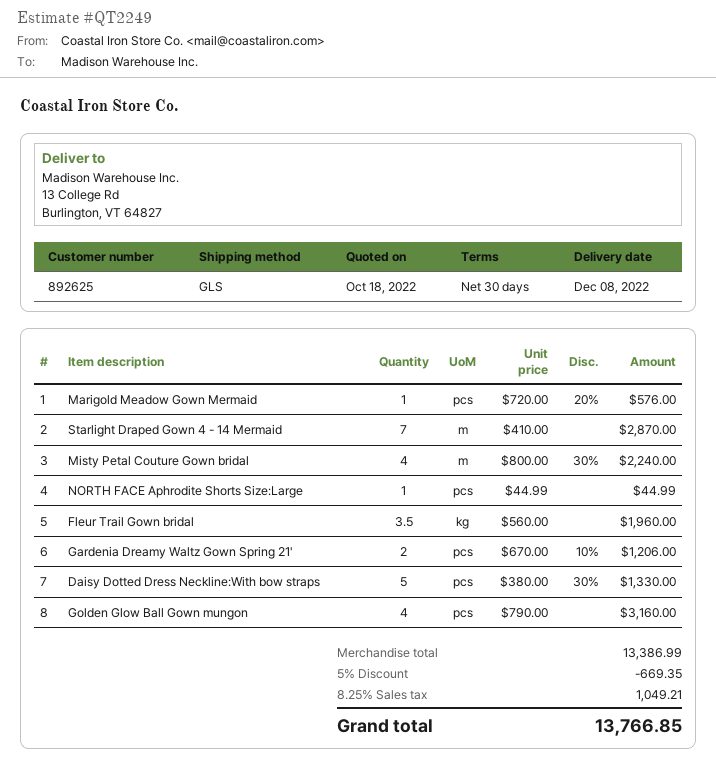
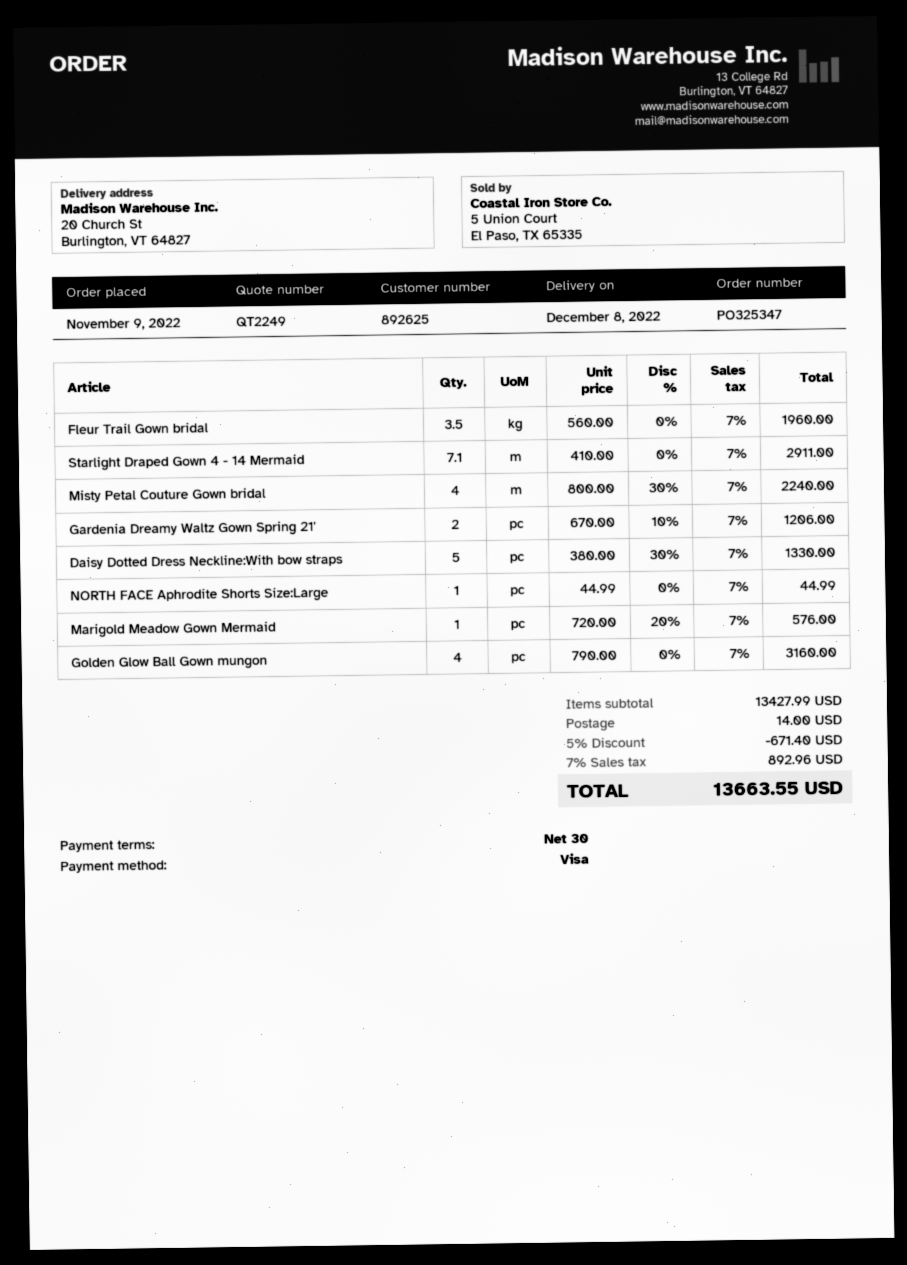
ship to: 13 College Rd, Burlington, VT 64827 -> 20 Church St, Burlington, VT 64827
Starlight Draped Gown 4 - 14 Mermaid: 7 x 410.00 = 2870.00 -> 7.1 x 410.00 = 2911.00
subtotal: 13386.99 -> 13427.99
discount: 5% = 669.35 -> 5% = 671.40
shipping: none -> 14.00
tax: 8.25% = 1049.21 -> 7% = 892.96
total: 13766.85 -> 13663.55

